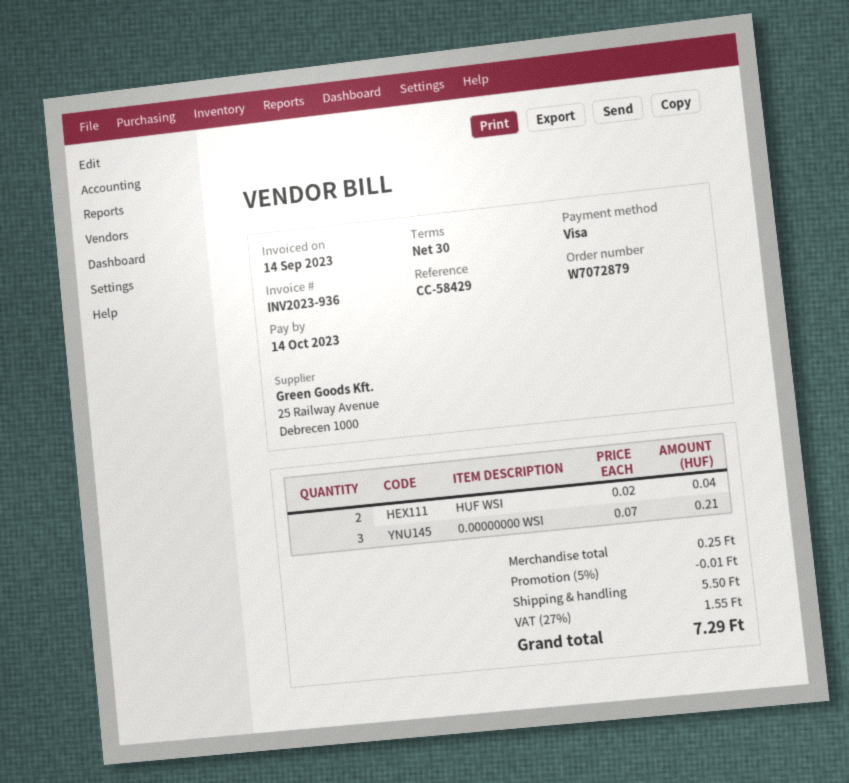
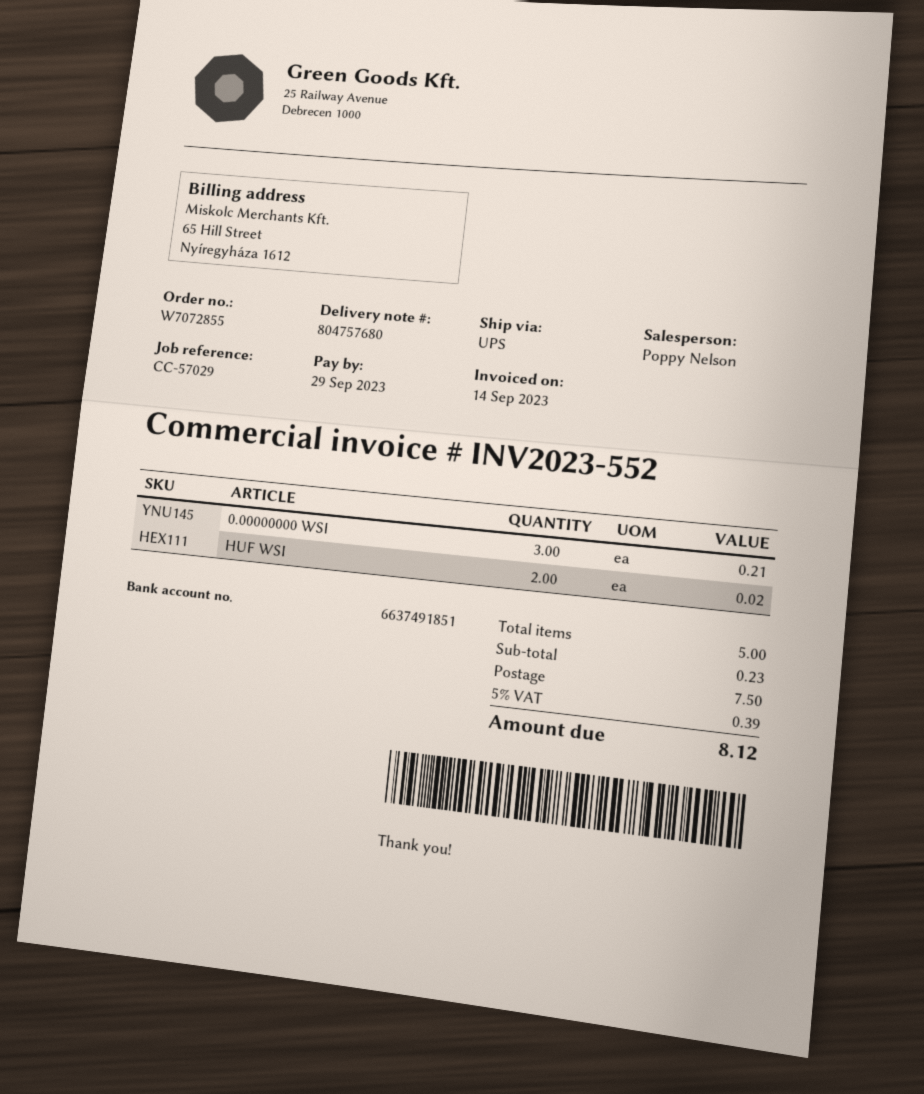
order number: W7072879 -> W7072855
invoice number: INV2023-936 -> INV2023-552
due date: 2023-10-14 -> 2023-09-29
reference: CC-58429 -> CC-57029
HUF WSI: 2 for 0.04 -> 2 for 0.02
subtotal: 0.25 -> 0.23
discount: 5% = 0.01 -> none
shipping: 5.50 -> 7.50
tax: 27% = 1.55 -> 5% = 0.39
total: 7.29 -> 8.12

